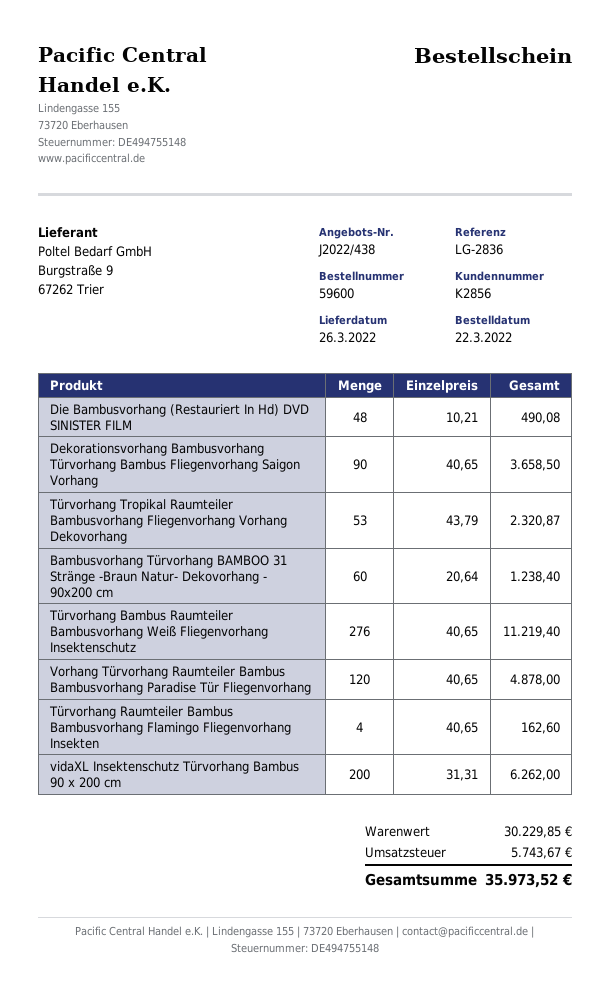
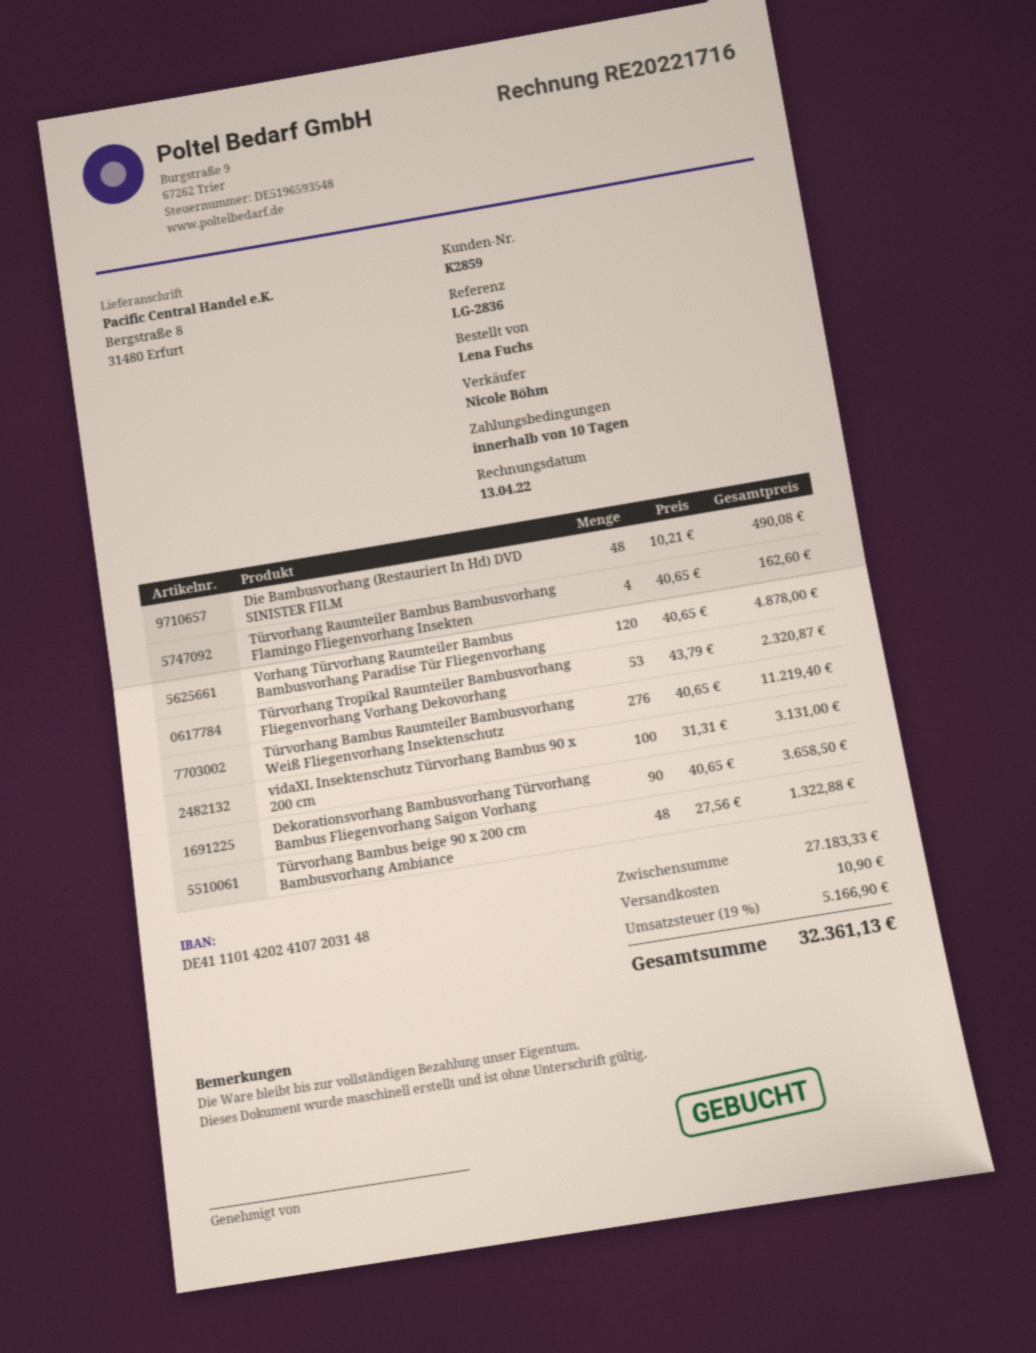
customer number: K2856 -> K2859
Bambusvorhang Türvorhang BAMBOO 31 Stränge -Braun Natur- Dekovorhang - 90x200 cm: 60 x 20.64 = 1238.40 -> none
vidaXL Insektenschutz Türvorhang Bambus 90 x 200 cm: 200 x 31.31 = 6262.00 -> 100 x 31.31 = 3131.00
Türvorhang Bambus beige 90 x 200 cm Bambusvorhang Ambiance: none -> 48 x 27.56 = 1322.88
subtotal: 30229.85 -> 27183.33
shipping: none -> 10.90
tax: 5743.67 -> 5166.90
total: 35973.52 -> 32361.13

